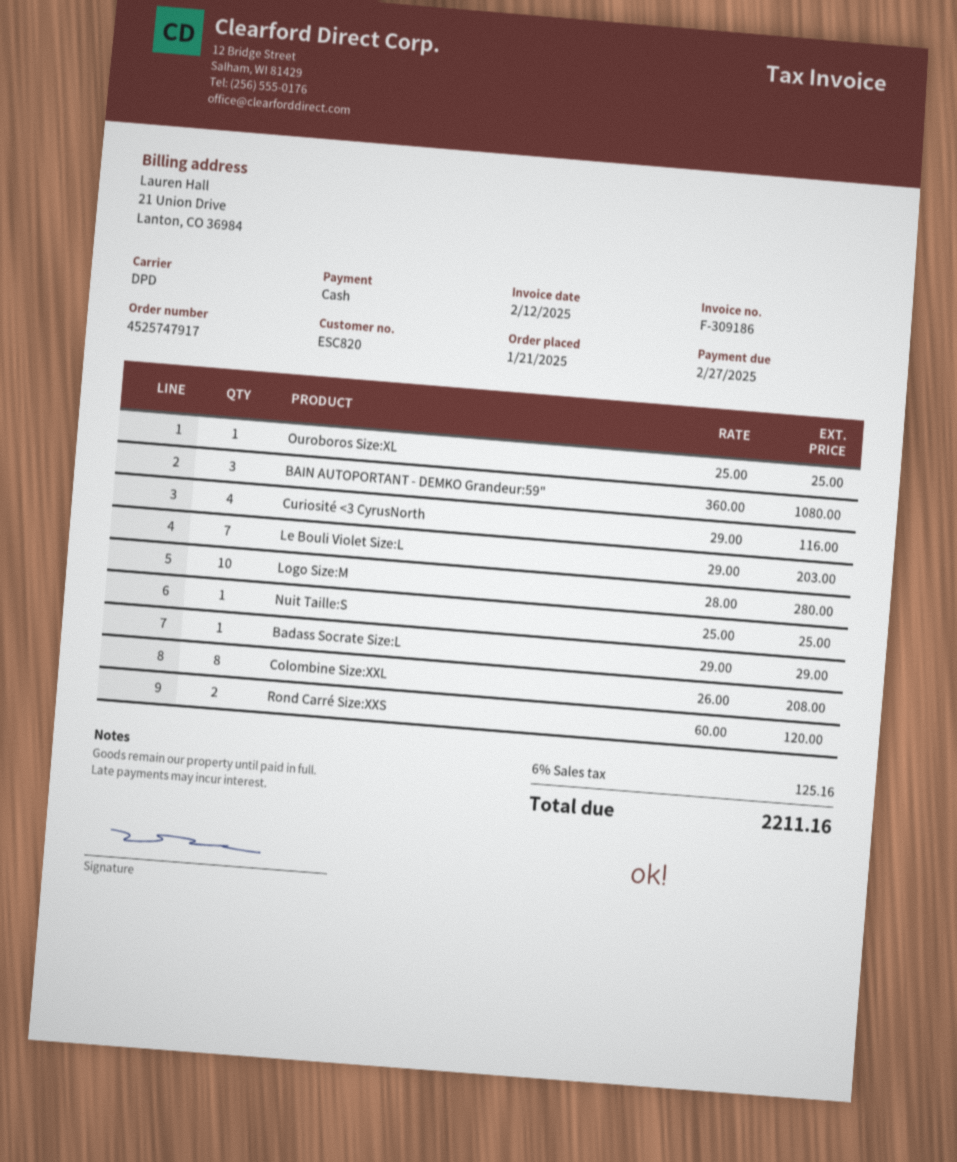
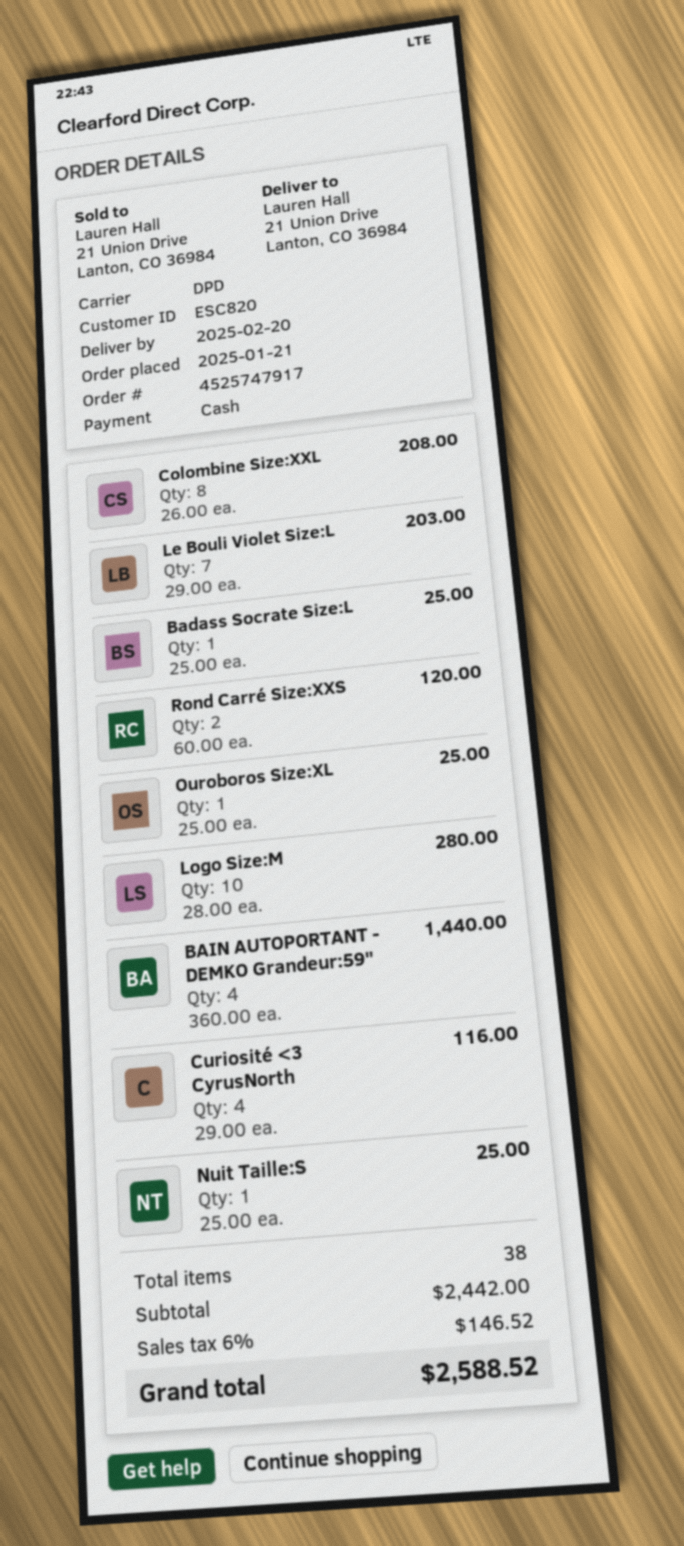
BAIN AUTOPORTANT - DEMKO Grandeur:59": 3 x 360.00 = 1080.00 -> 4 x 360.00 = 1440.00
Badass Socrate Size:L: 1 x 29.00 = 29.00 -> 1 x 25.00 = 25.00
tax: 6% = 125.16 -> 6% = 146.52
total: 2211.16 -> 2588.52

